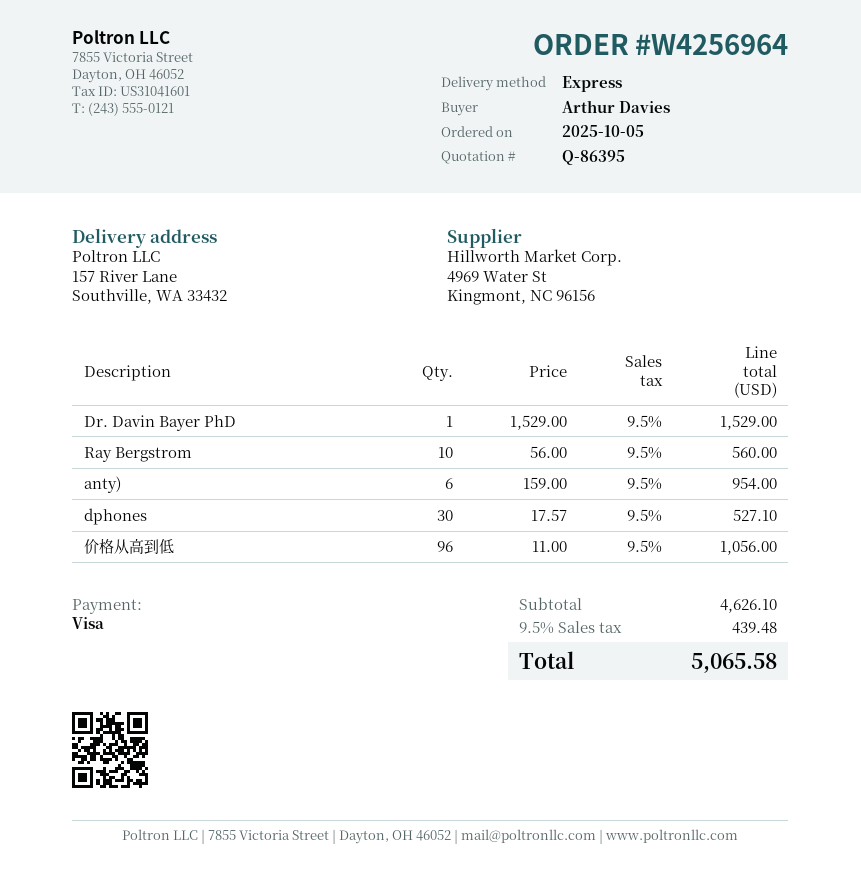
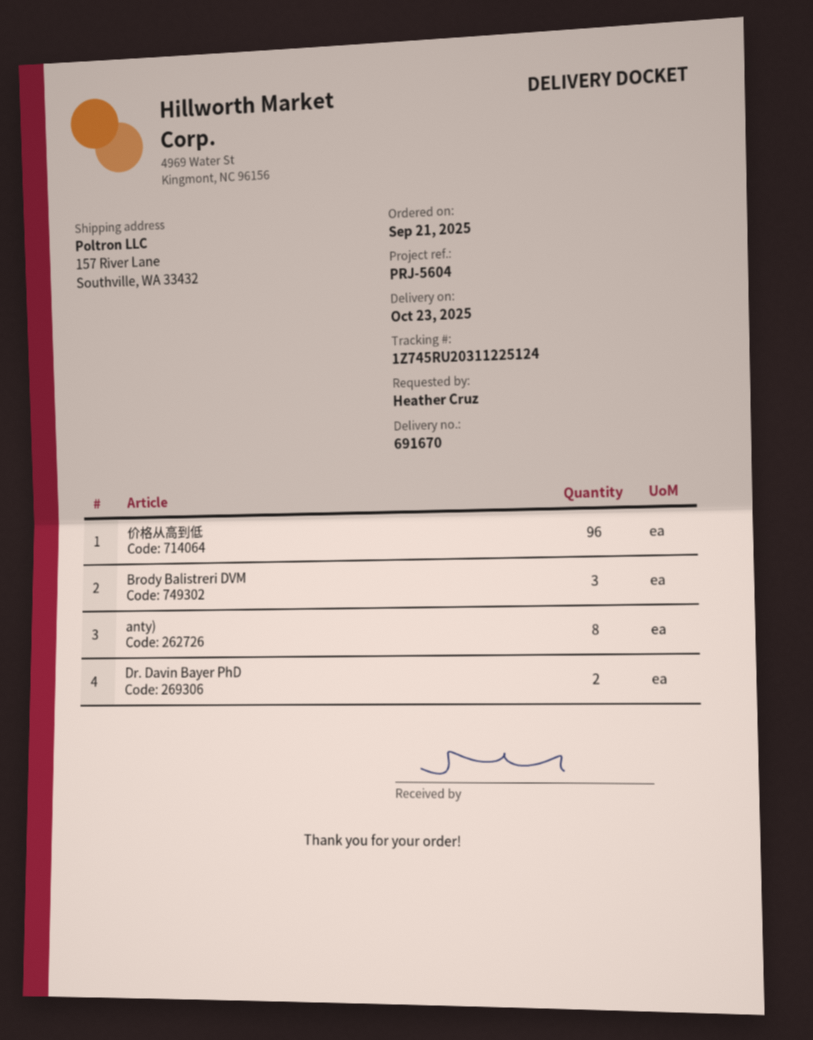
order date: 2025-10-05 -> 2025-09-21
ordered by: Arthur Davies -> Heather Cruz
Dr. Davin Bayer PhD: 1 -> 2
Ray Bergstrom: 10 -> none
anty): 6 -> 8
dphones: 30 -> none
Brody Balistreri DVM: none -> 3

